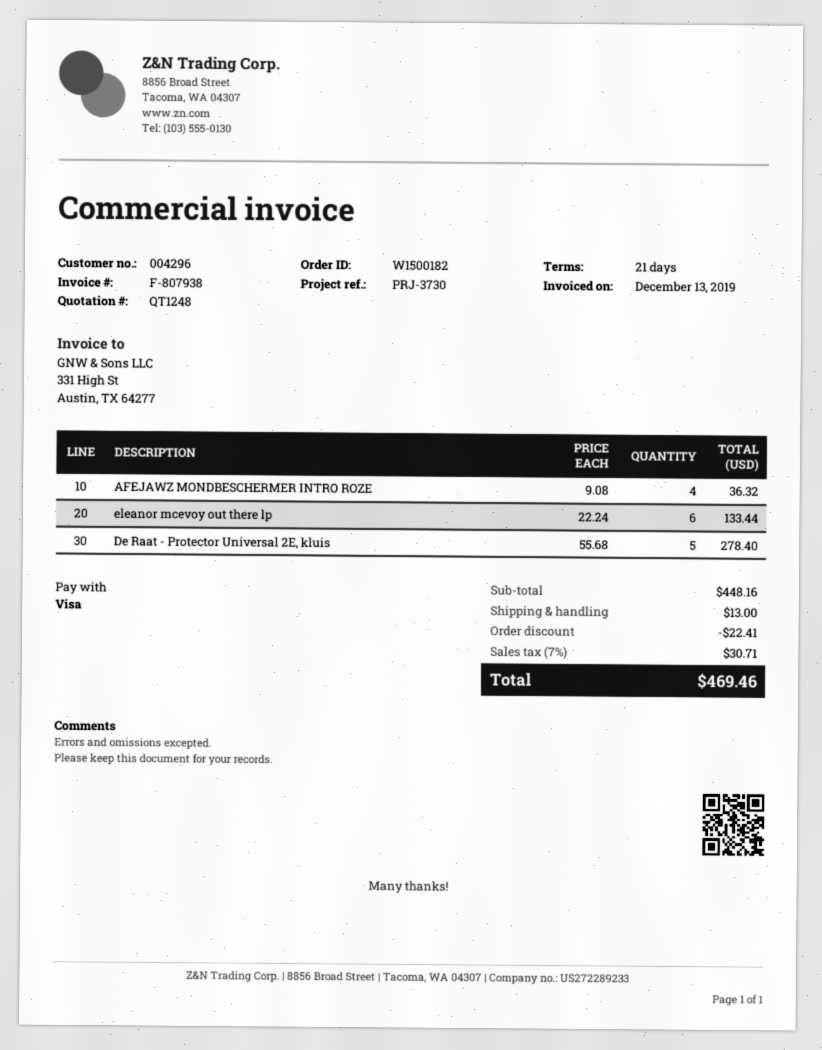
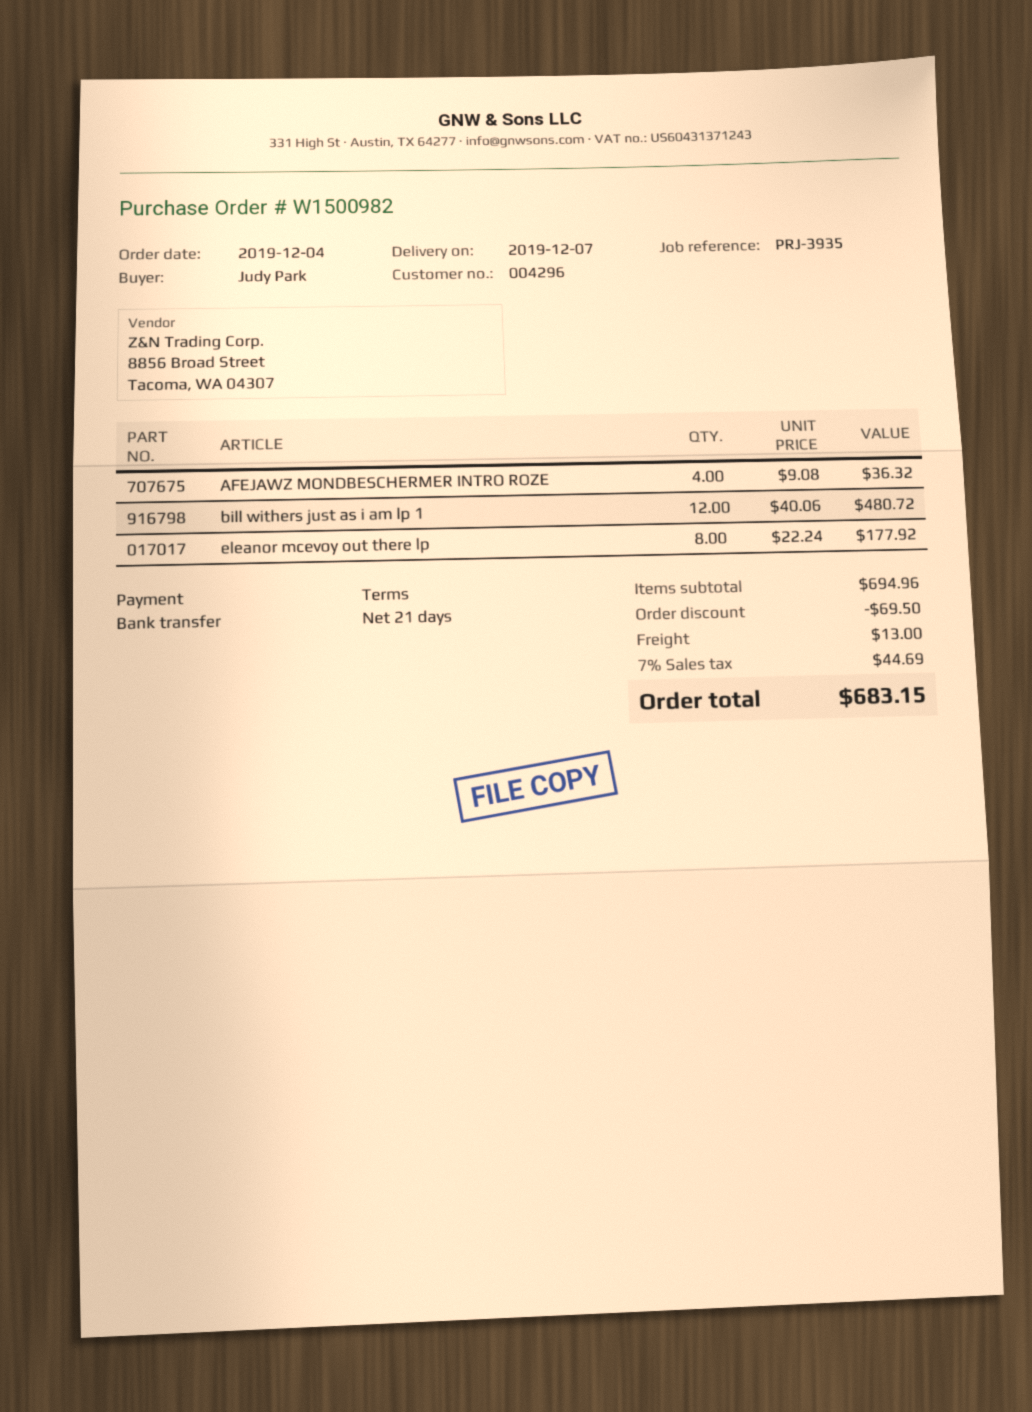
order number: W1500182 -> W1500982
reference: PRJ-3730 -> PRJ-3935
payment method: Visa -> bank transfer
eleanor mcevoy out there lp: 6 x 22.24 = 133.44 -> 8 x 22.24 = 177.92
De Raat - Protector Universal 2E, kluis: 5 x 55.68 = 278.40 -> none
bill withers just as i am lp 1: none -> 12 x 40.06 = 480.72
subtotal: 448.16 -> 694.96
discount: 22.41 -> 69.50
tax: 7% = 30.71 -> 7% = 44.69
total: 469.46 -> 683.15

